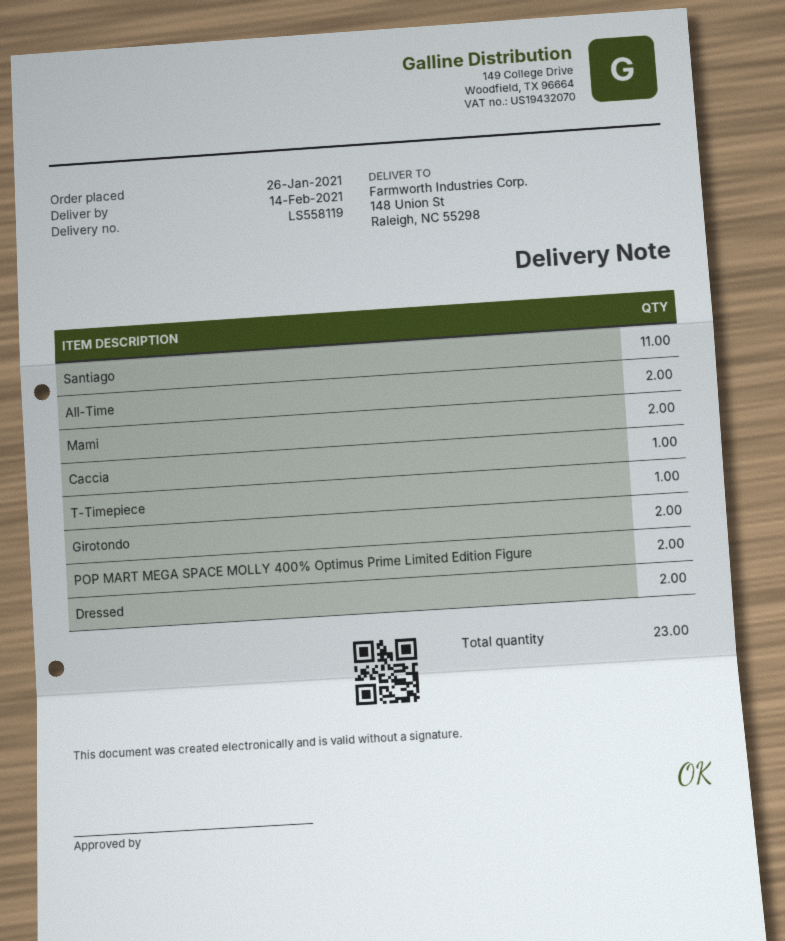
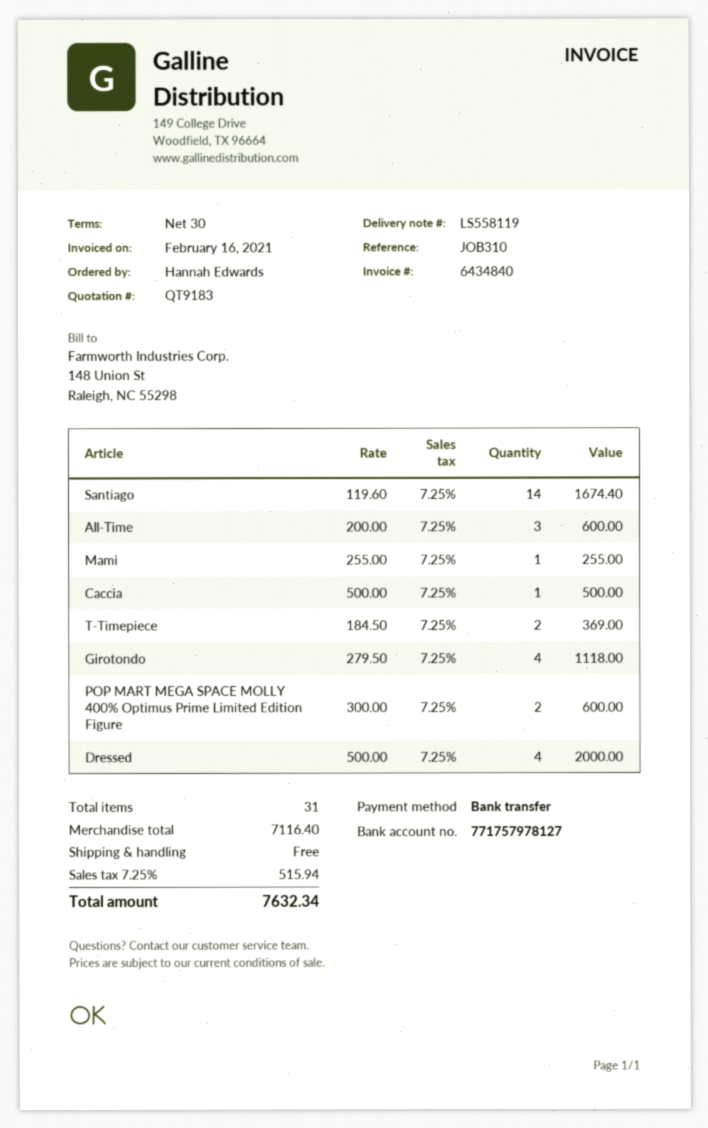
Santiago: 11 -> 14
All-Time: 2 -> 3
Mami: 2 -> 1
T-Timepiece: 1 -> 2
Girotondo: 2 -> 4
Dressed: 2 -> 4
total quantity: 23 -> 31

